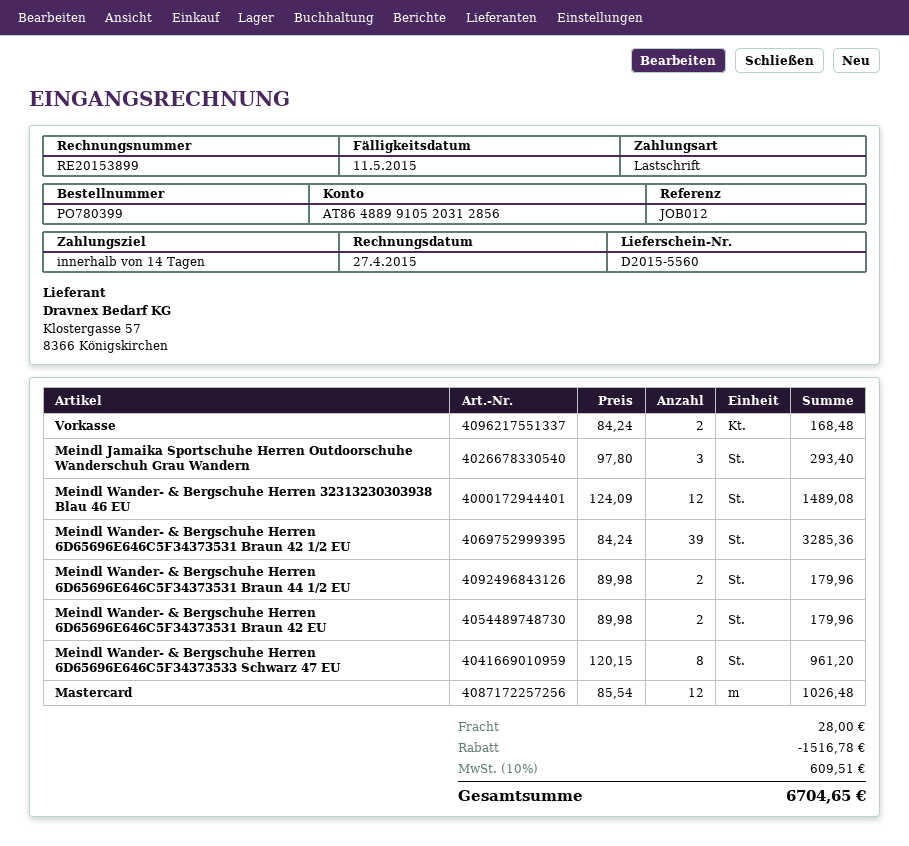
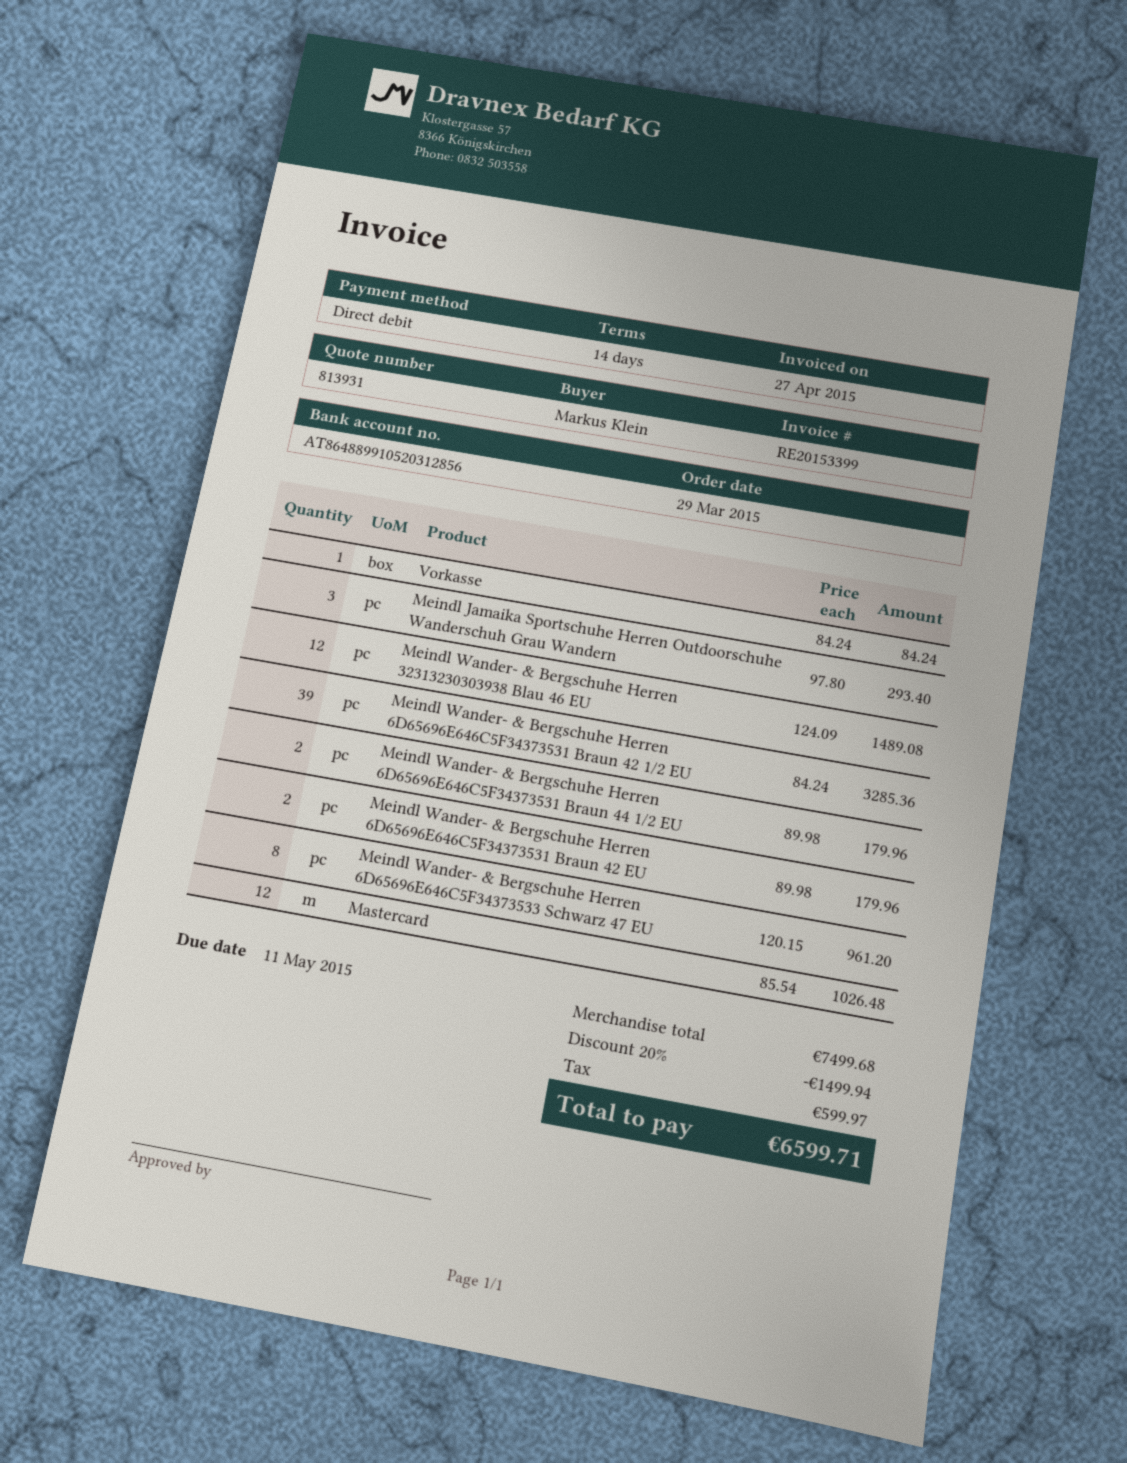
invoice number: RE20153899 -> RE20153399
Vorkasse: 2 x 84.24 = 168.48 -> 1 x 84.24 = 84.24
discount: 1516.78 -> 1499.94
shipping: 28.00 -> none
tax: 609.51 -> 599.97
total: 6704.65 -> 6599.71

